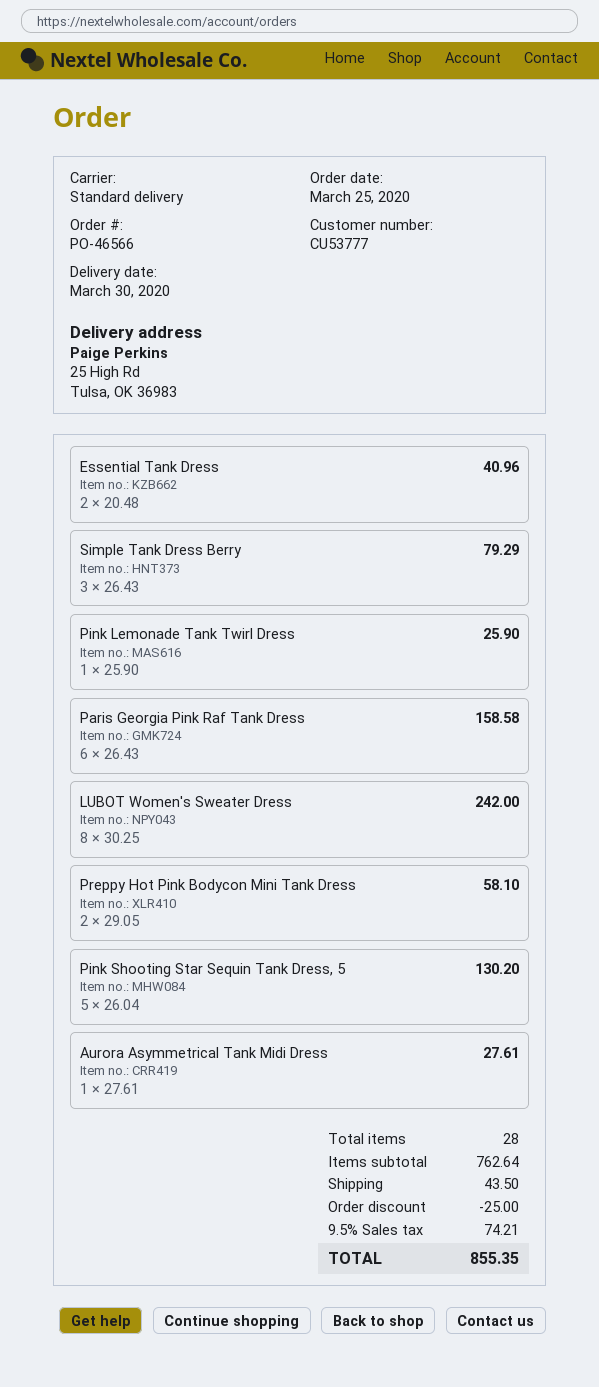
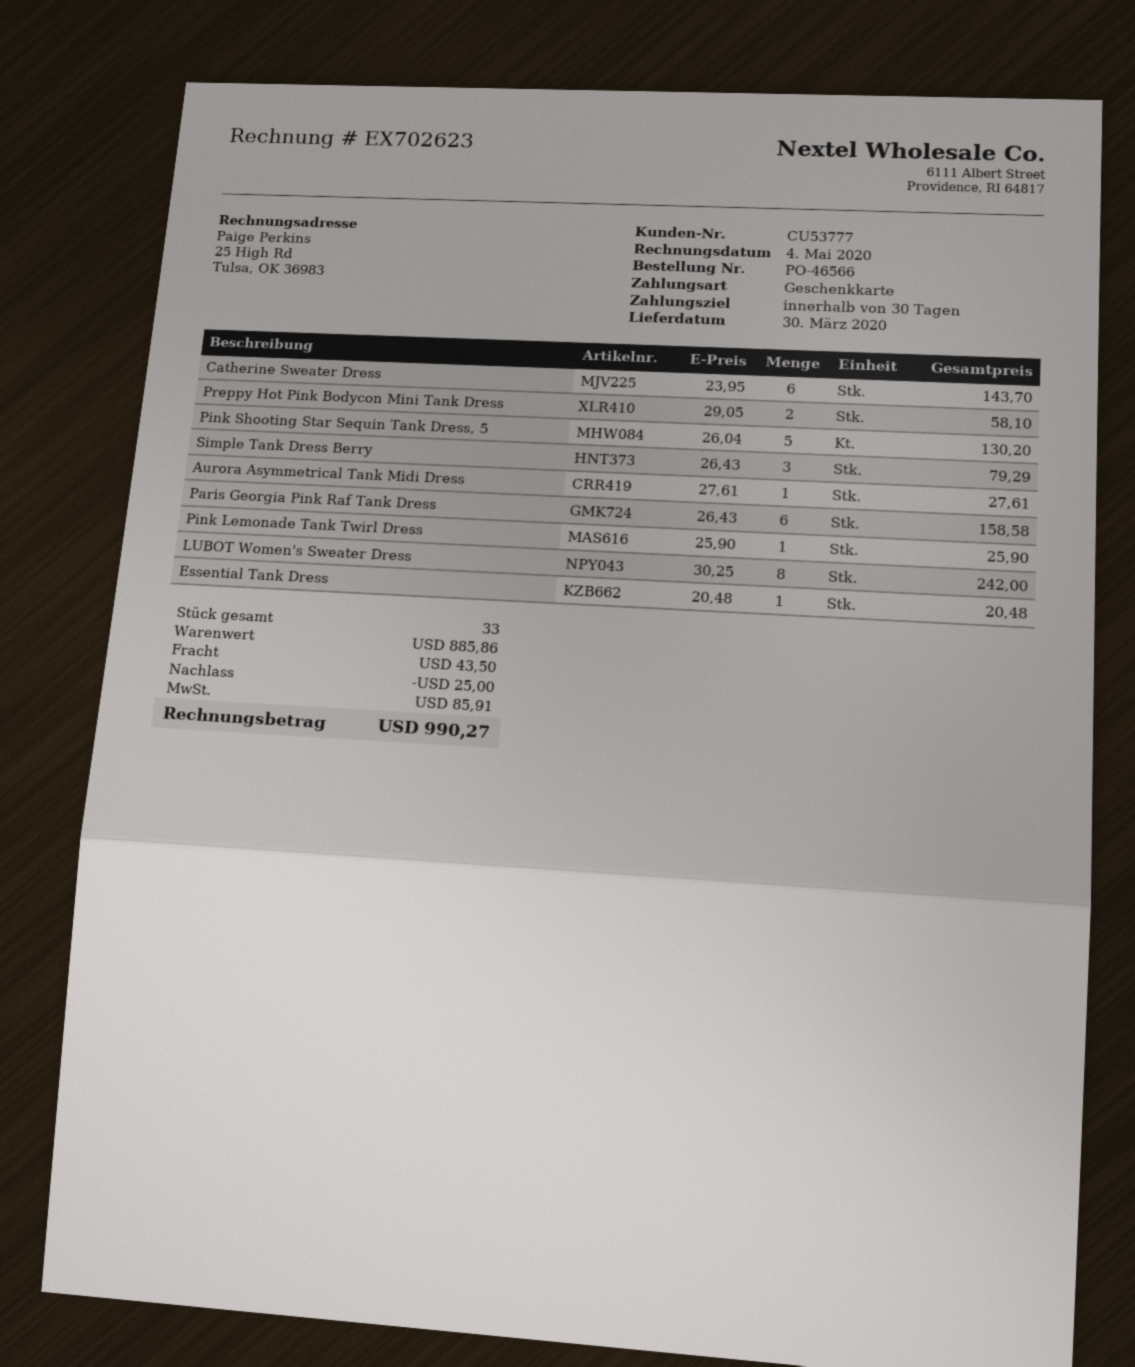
Essential Tank Dress: 2 x 20.48 = 40.96 -> 1 x 20.48 = 20.48
Catherine Sweater Dress: none -> 6 x 23.95 = 143.70
total quantity: 28 -> 33
subtotal: 762.64 -> 885.86
tax: 74.21 -> 85.91
total: 855.35 -> 990.27

